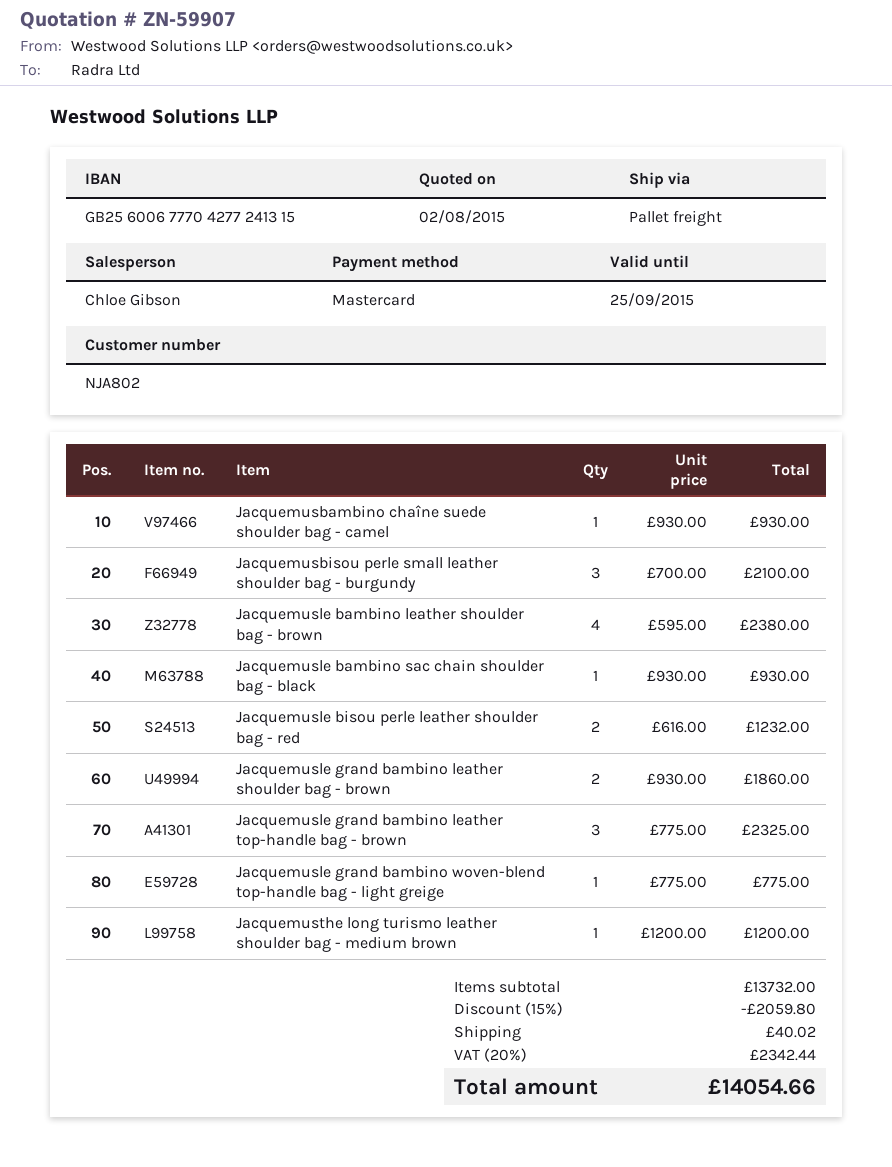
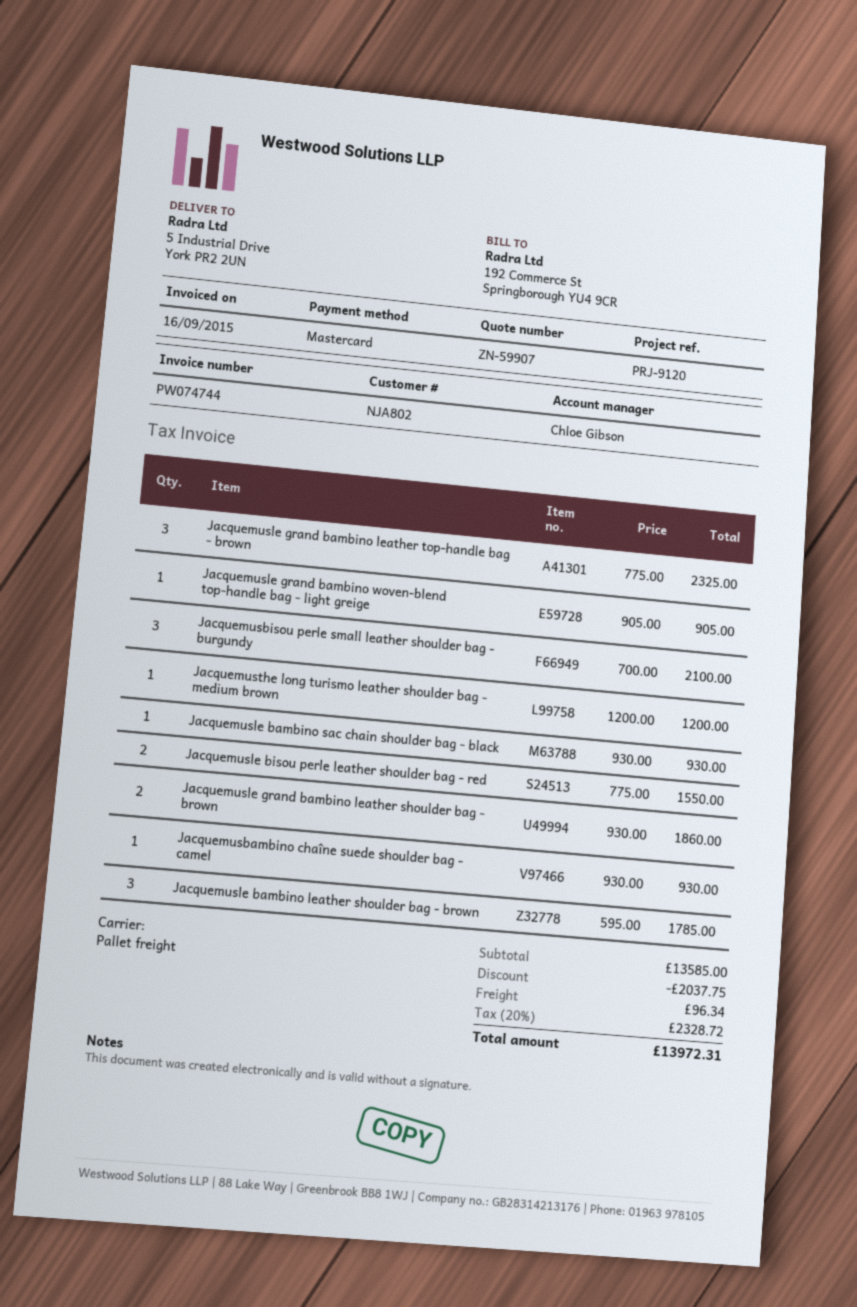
Jacquemusle bambino leather shoulder bag - brown: 4 x 595.00 = 2380.00 -> 3 x 595.00 = 1785.00
Jacquemusle bisou perle leather shoulder bag - red: 2 x 616.00 = 1232.00 -> 2 x 775.00 = 1550.00
Jacquemusle grand bambino woven-blend top-handle bag - light greige: 1 x 775.00 = 775.00 -> 1 x 905.00 = 905.00
subtotal: 13732.00 -> 13585.00
discount: 2059.80 -> 2037.75
shipping: 40.02 -> 96.34
tax: 20% = 2342.44 -> 20% = 2328.72
total: 14054.66 -> 13972.31

